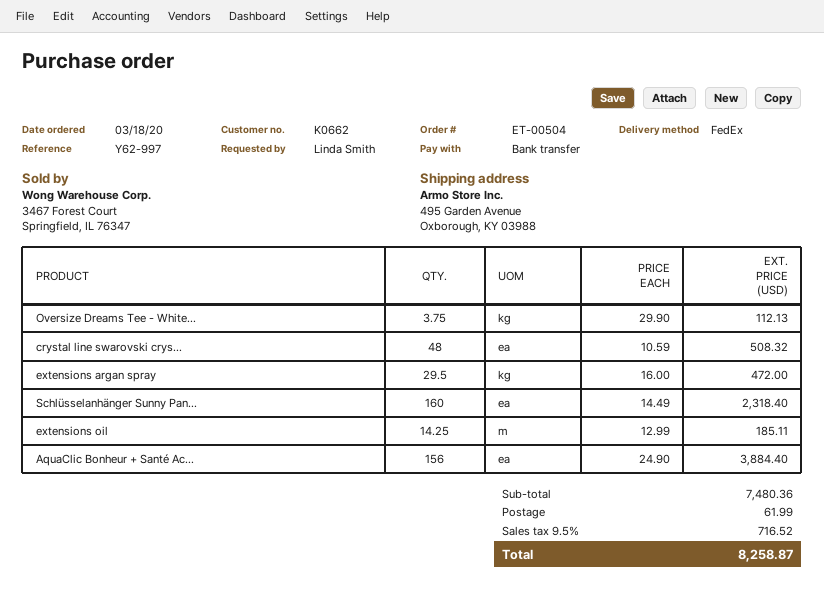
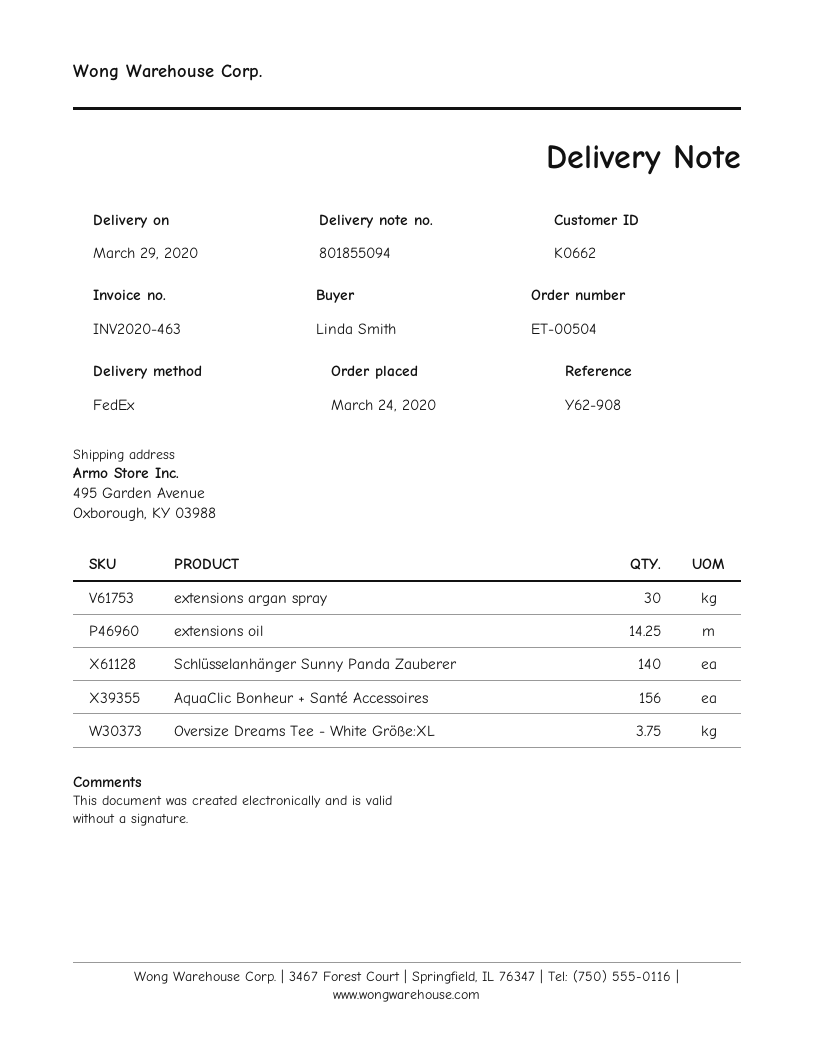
order date: 2020-03-18 -> 2020-03-24
reference: Y62-997 -> Y62-908
crystal line swarovski crys...: 48 -> none
extensions argan spray: 29.5 -> 30
Schlüsselanhänger Sunny Pan...: 160 -> 140

